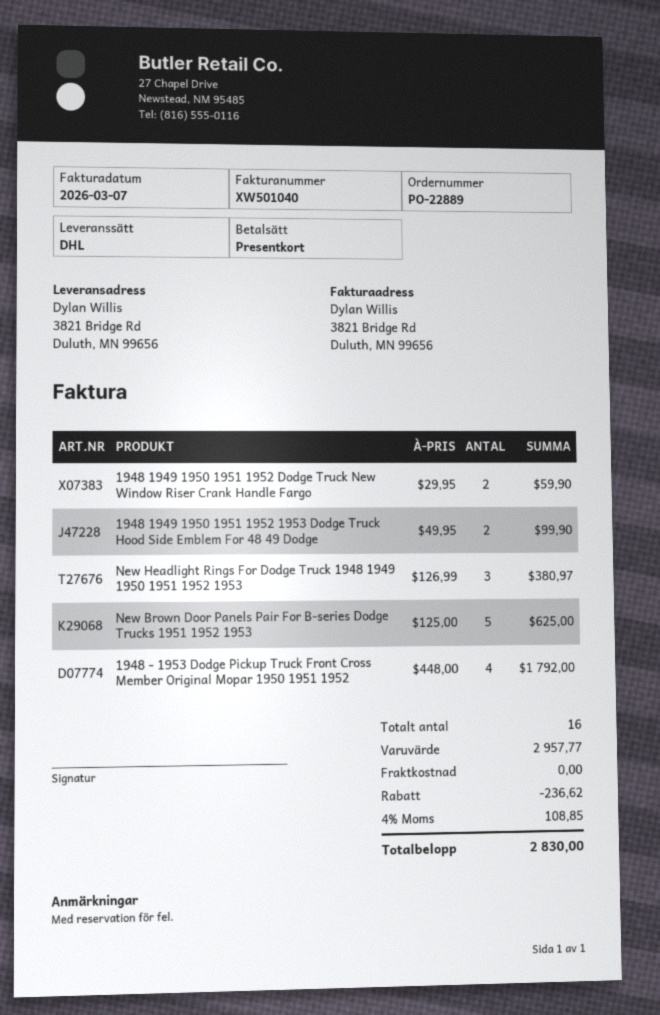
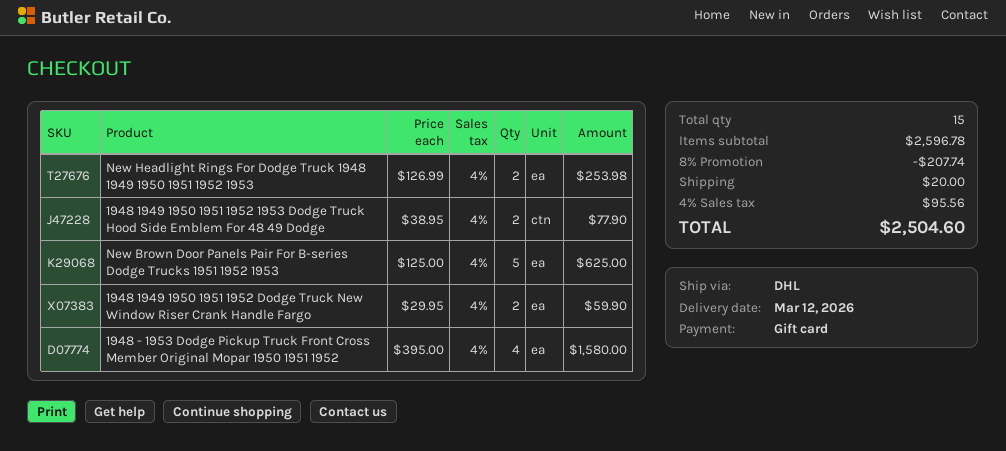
1948 1949 1950 1951 1952 1953 Dodge Truck Hood Side Emblem For 48 49 Dodge: 2 x 49.95 = 99.90 -> 2 x 38.95 = 77.90
New Headlight Rings For Dodge Truck 1948 1949 1950 1951 1952 1953: 3 x 126.99 = 380.97 -> 2 x 126.99 = 253.98
1948 - 1953 Dodge Pickup Truck Front Cross Member Original Mopar 1950 1951 1952: 4 x 448.00 = 1792.00 -> 4 x 395.00 = 1580.00
total quantity: 16 -> 15
subtotal: 2957.77 -> 2596.78
discount: 236.62 -> 207.74
shipping: 0.00 -> 20.00
tax: 4% = 108.85 -> 4% = 95.56
total: 2830.00 -> 2504.60

